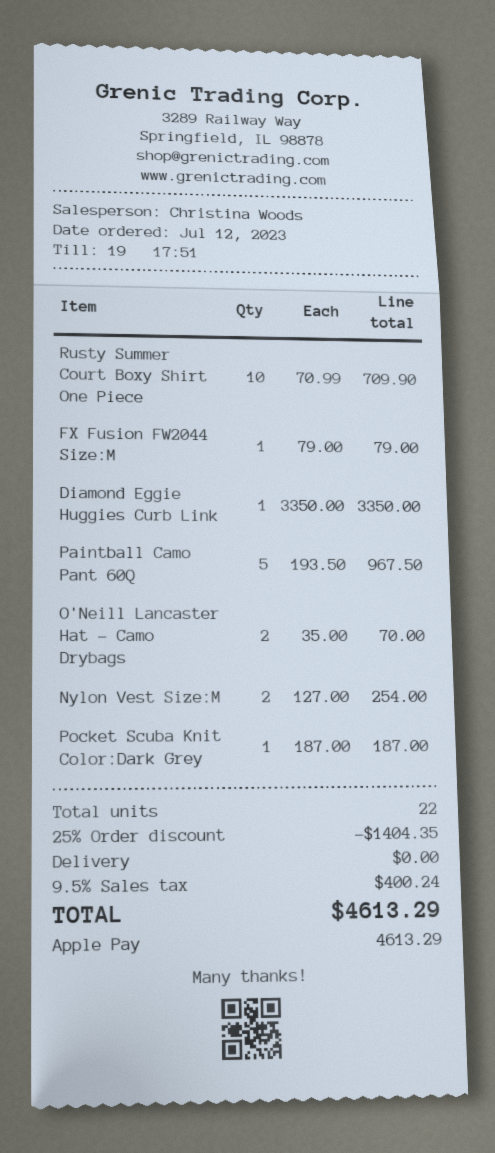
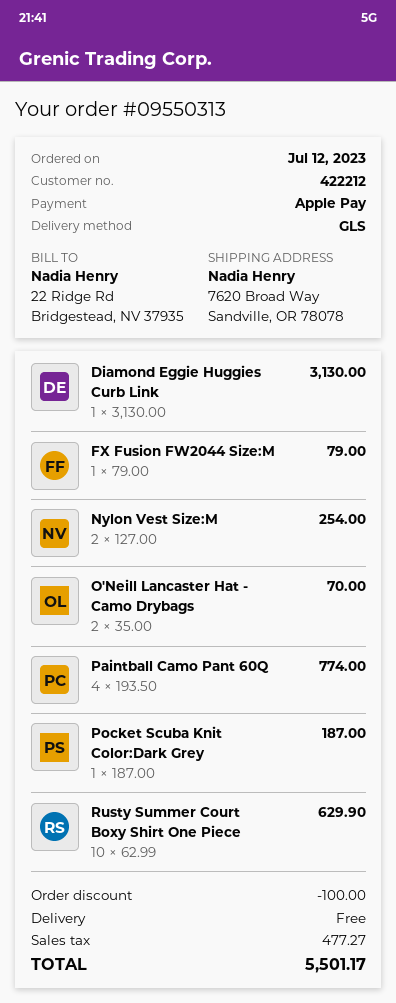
Rusty Summer Court Boxy Shirt One Piece: 10 x 70.99 = 709.90 -> 10 x 62.99 = 629.90
Diamond Eggie Huggies Curb Link: 1 x 3350.00 = 3350.00 -> 1 x 3130.00 = 3130.00
Paintball Camo Pant 60Q: 5 x 193.50 = 967.50 -> 4 x 193.50 = 774.00
discount: 1404.35 -> 100.00
tax: 400.24 -> 477.27
total: 4613.29 -> 5501.17

